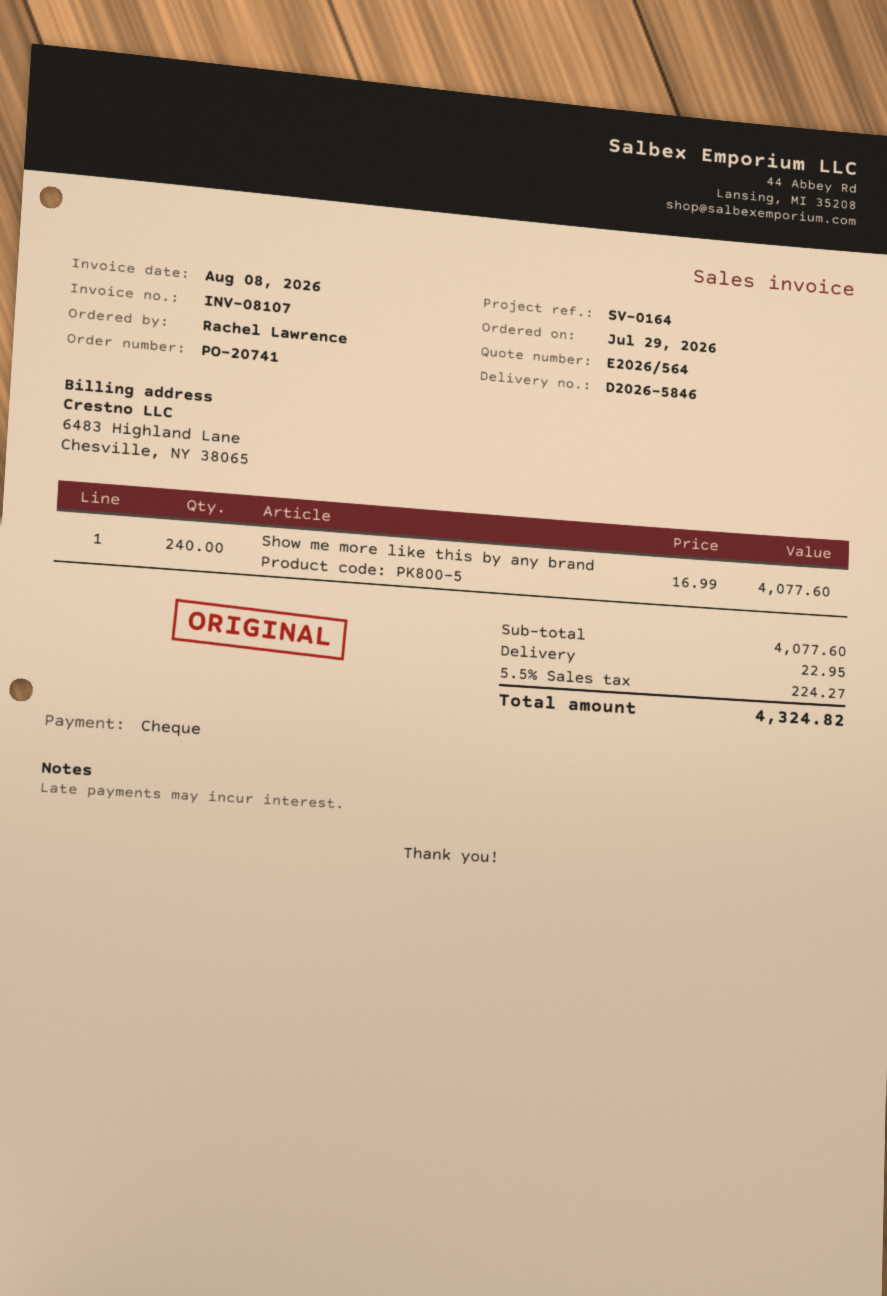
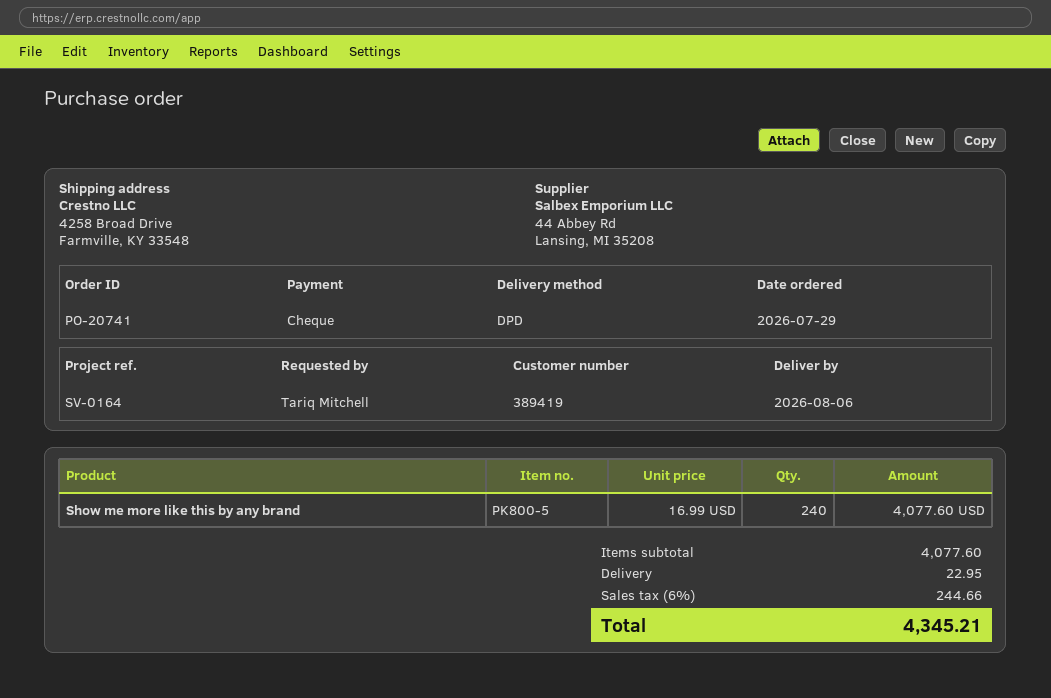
ordered by: Rachel Lawrence -> Tariq Mitchell
tax: 5.5% = 224.27 -> 6% = 244.66
total: 4324.82 -> 4345.21

